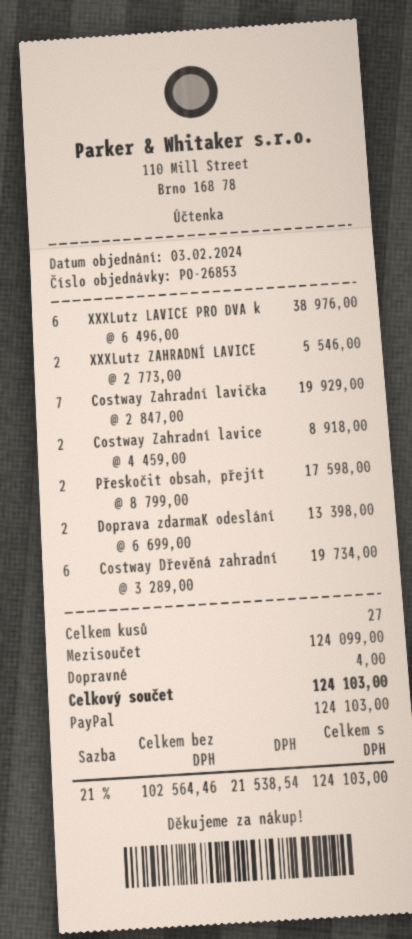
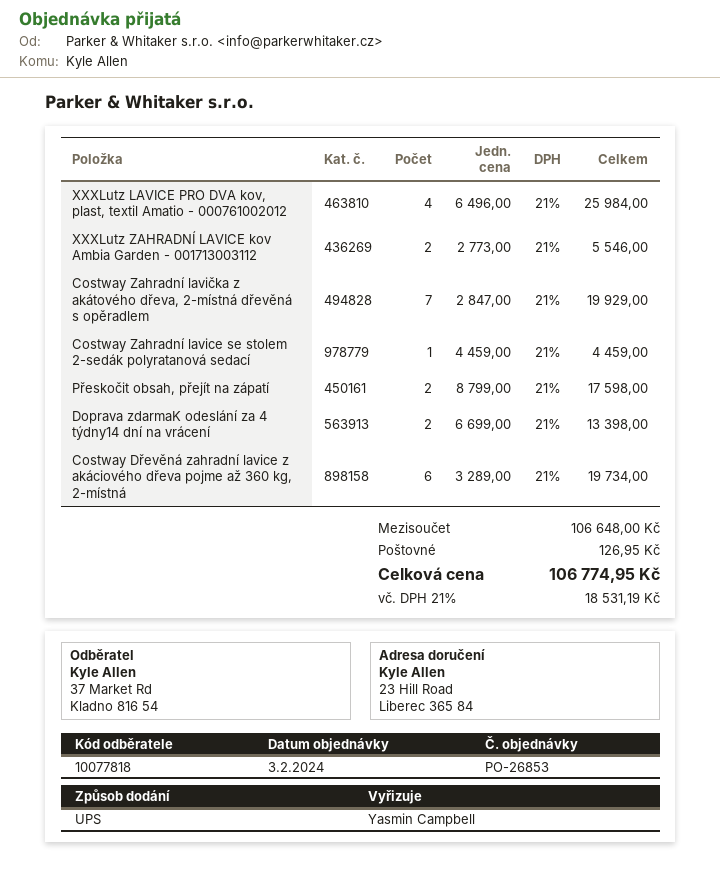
XXXLutz LAVICE PRO DVA k: 6 x 6496.00 = 38976.00 -> 4 x 6496.00 = 25984.00
Costway Zahradní lavice: 2 x 4459.00 = 8918.00 -> 1 x 4459.00 = 4459.00
subtotal: 124099.00 -> 106648.00
shipping: 4.00 -> 126.95
tax: 21% = 21538.54 -> 21% = 18531.19
total: 124103.00 -> 106774.95

